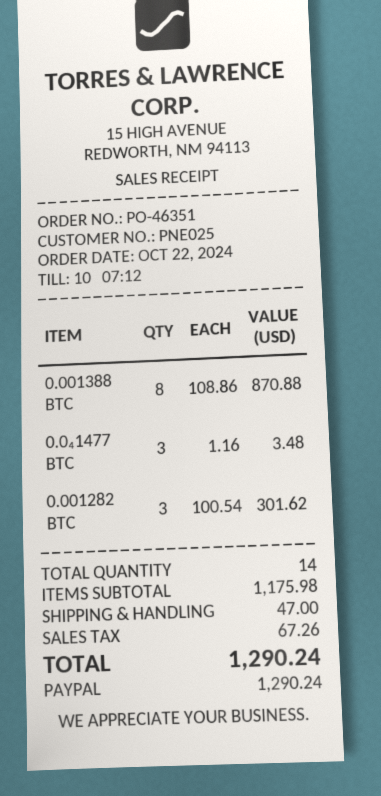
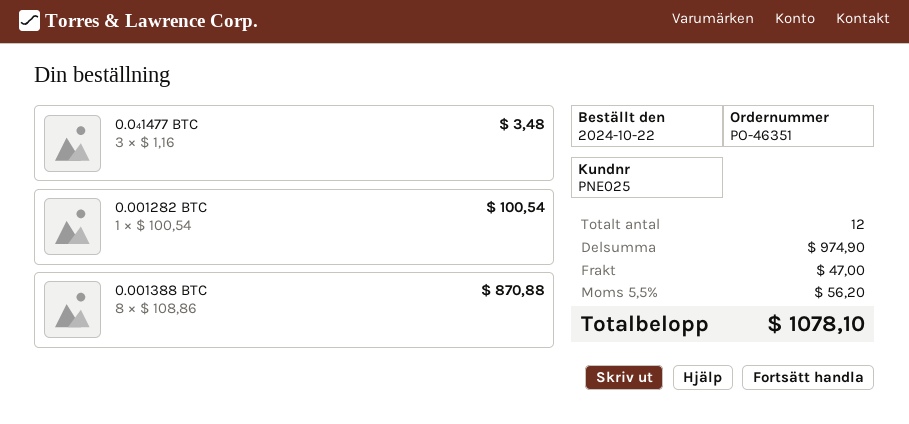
0.001282 BTC: 3 x 100.54 = 301.62 -> 1 x 100.54 = 100.54
total quantity: 14 -> 12
subtotal: 1175.98 -> 974.90
tax: 67.26 -> 56.20
total: 1290.24 -> 1078.10

